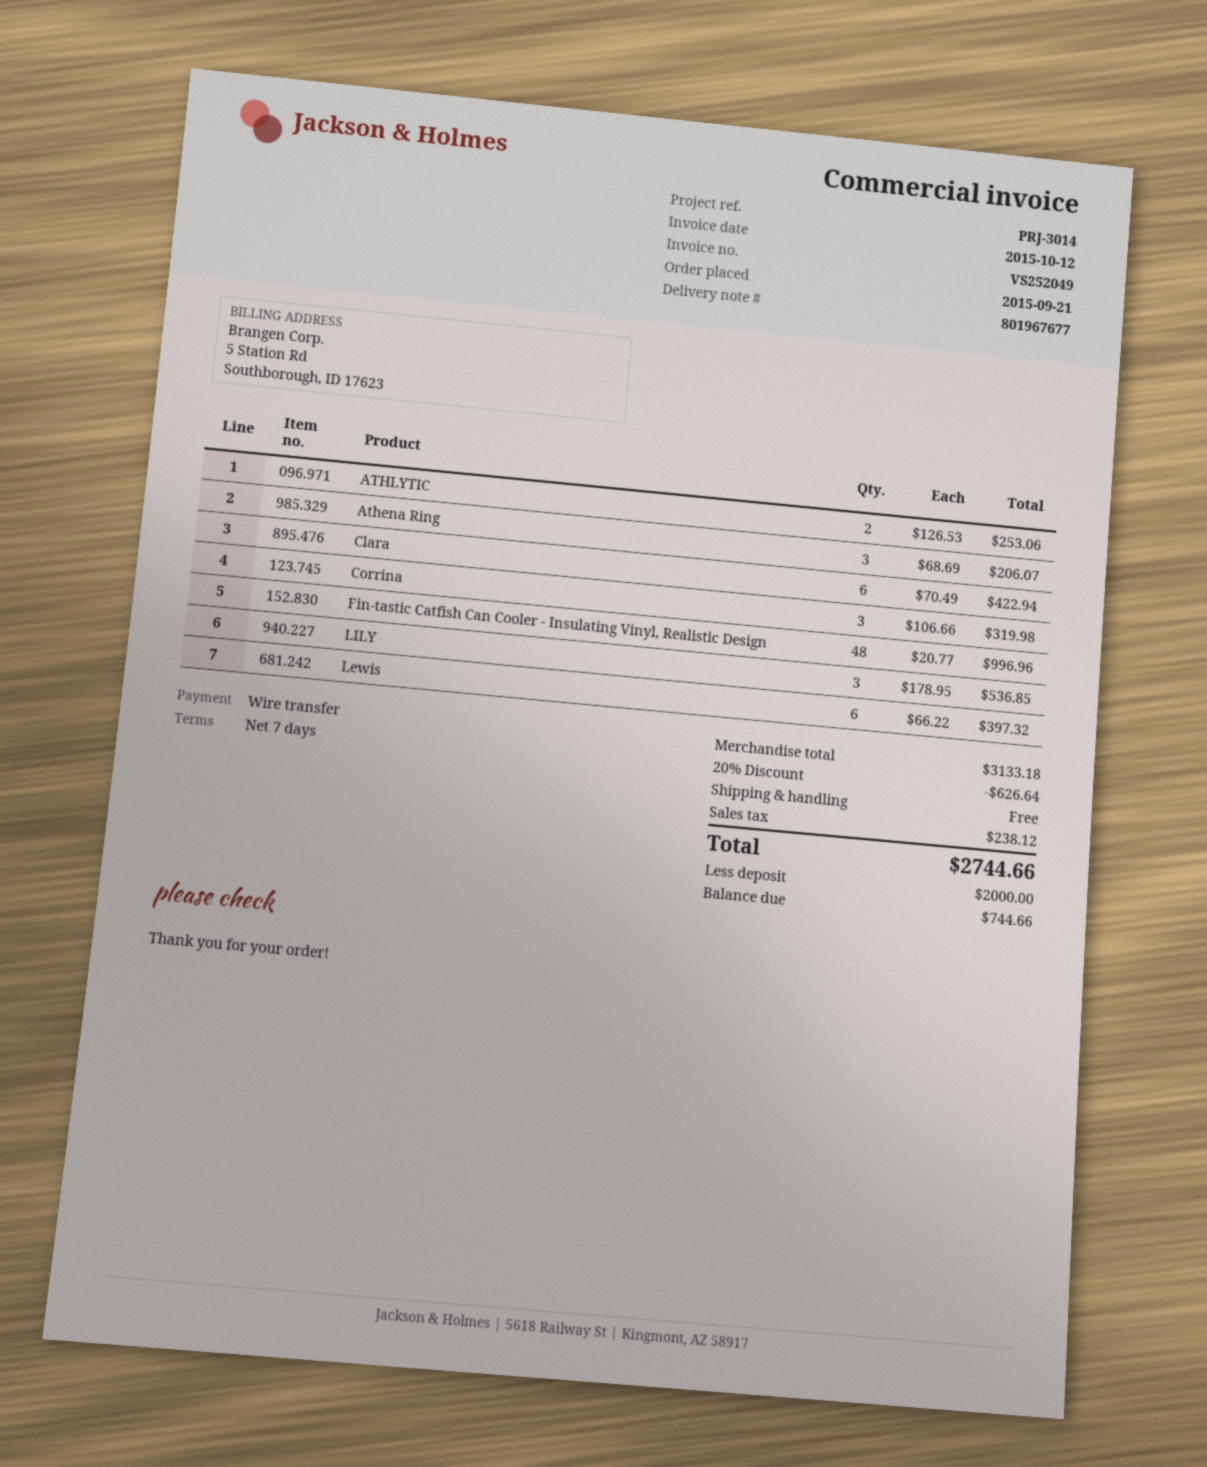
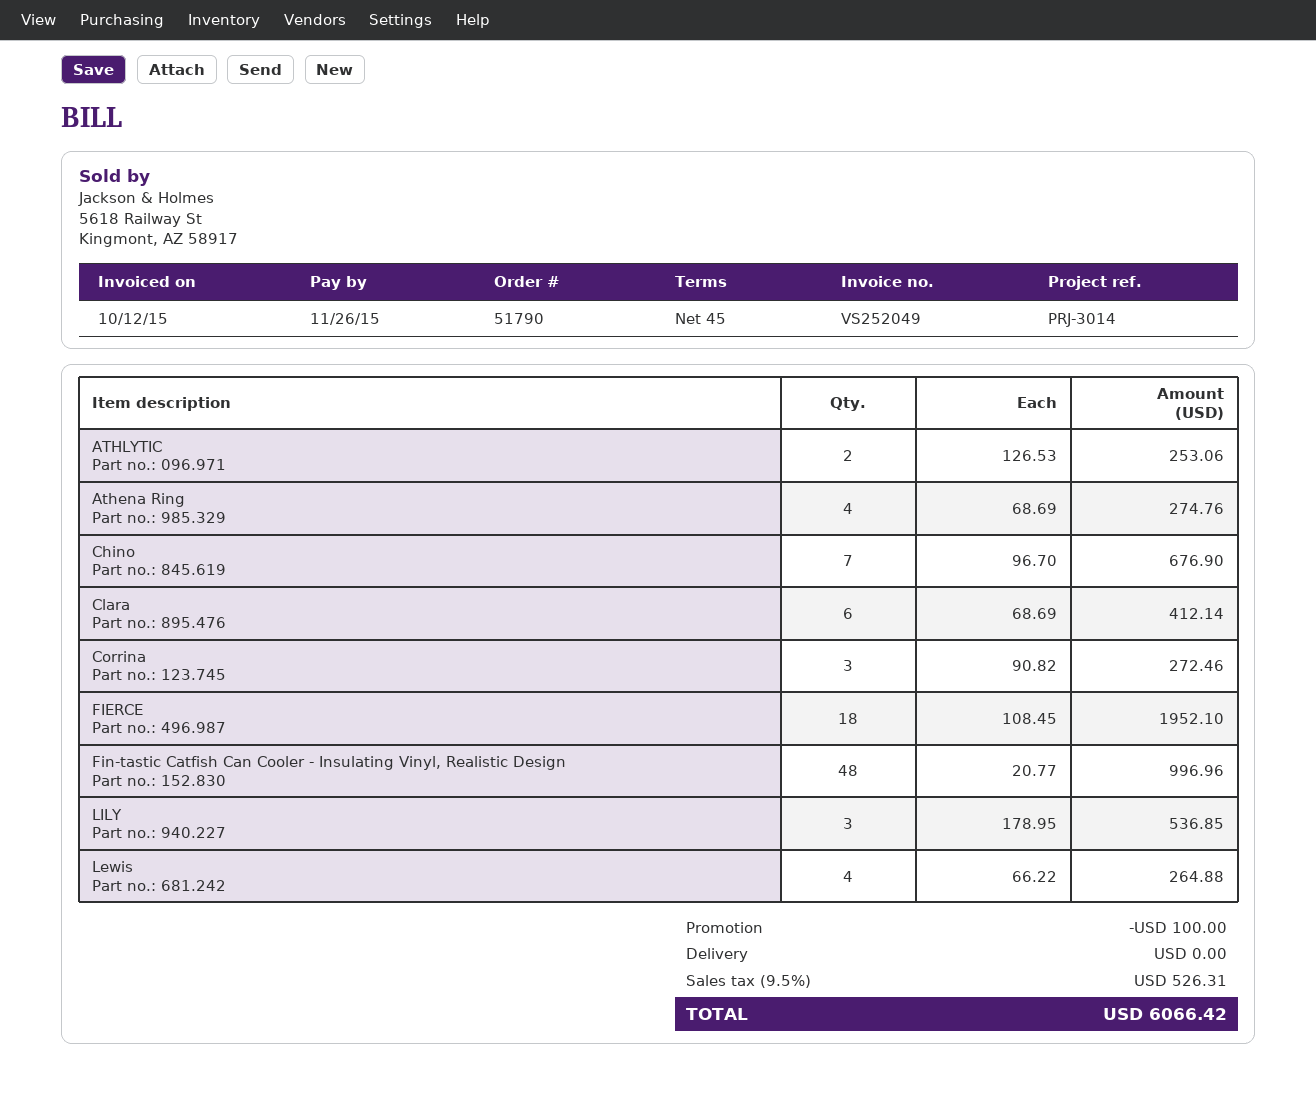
payment terms: 7 days -> 45 days
Athena Ring: 3 x 68.69 = 206.07 -> 4 x 68.69 = 274.76
Clara: 6 x 70.49 = 422.94 -> 6 x 68.69 = 412.14
Corrina: 3 x 106.66 = 319.98 -> 3 x 90.82 = 272.46
Lewis: 6 x 66.22 = 397.32 -> 4 x 66.22 = 264.88
Chino: none -> 7 x 96.70 = 676.90
FIERCE: none -> 18 x 108.45 = 1952.10
discount: 626.64 -> 100.00
tax: 238.12 -> 526.31
total: 2744.66 -> 6066.42

